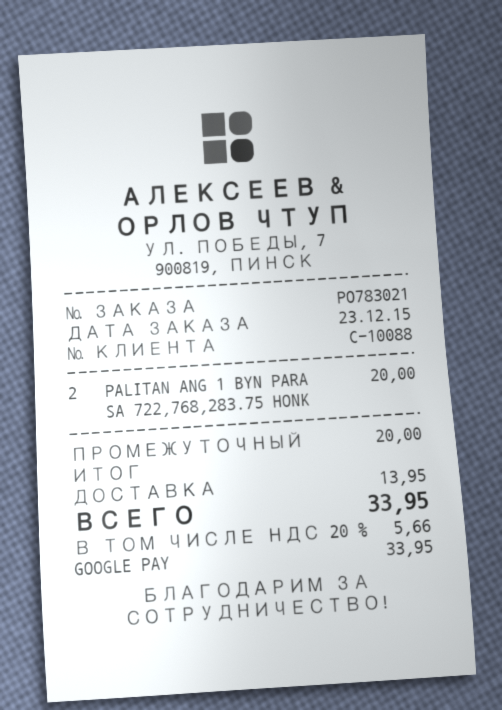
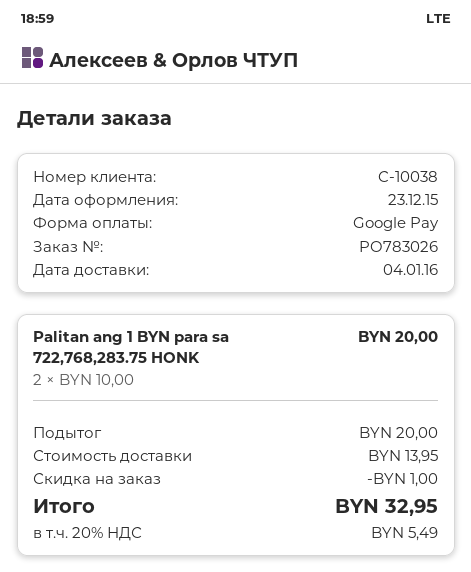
order number: PO783021 -> PO783026
customer number: C-10088 -> C-10038
discount: none -> 1.00
tax: 20% = 5.66 -> 20% = 5.49
total: 33.95 -> 32.95

